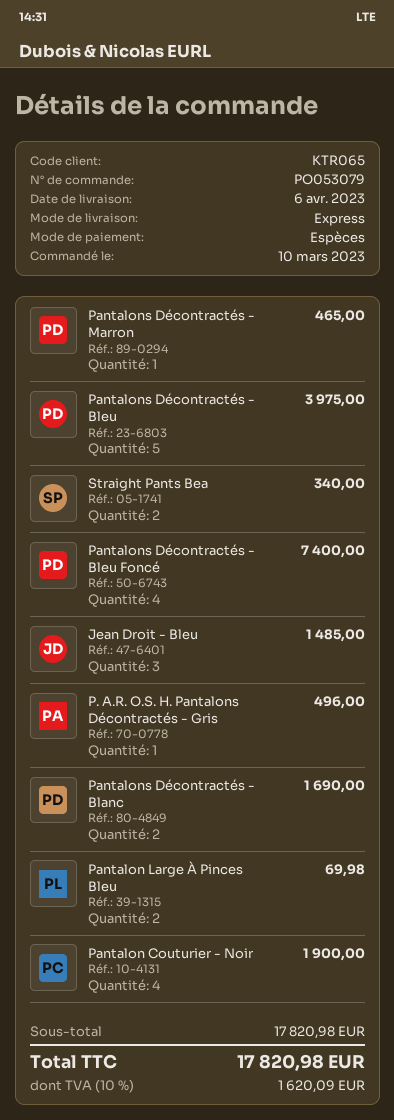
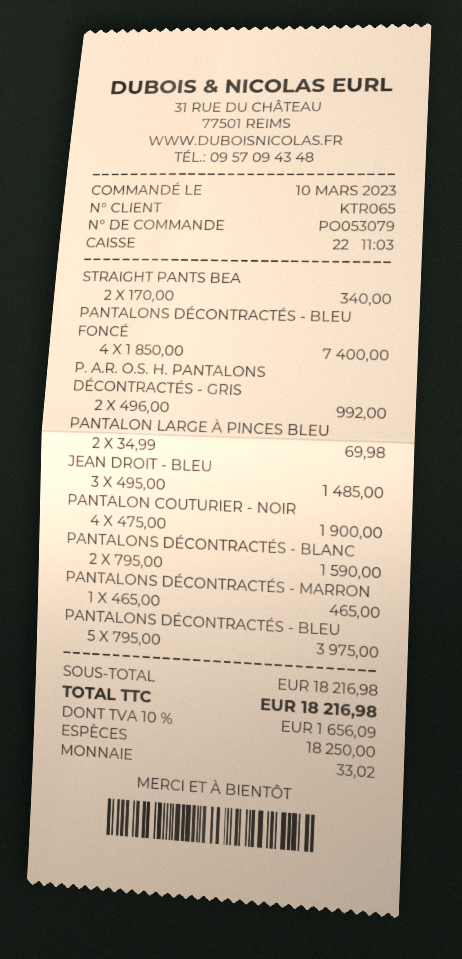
P. A.R. O.S. H. Pantalons Décontractés - Gris: 1 for 496.00 -> 2 for 992.00
Pantalons Décontractés - Blanc: 2 for 1690.00 -> 2 for 1590.00
subtotal: 17820.98 -> 18216.98
tax: 10% = 1620.09 -> 10% = 1656.09
total: 17820.98 -> 18216.98

